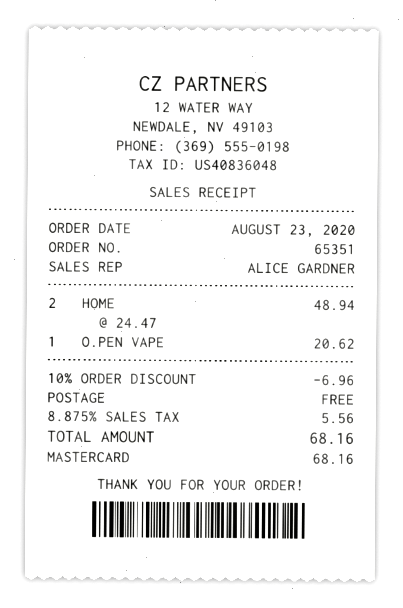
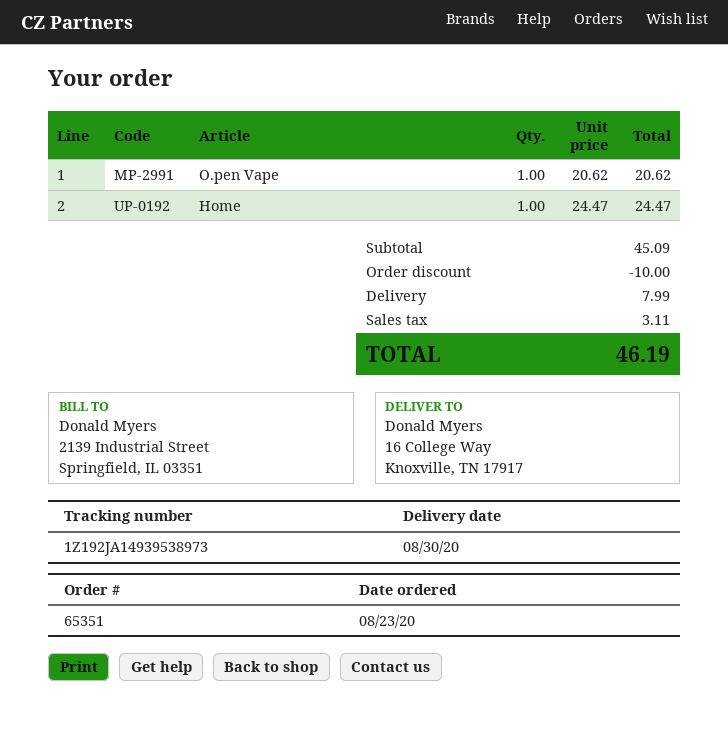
HOME: 2 x 24.47 = 48.94 -> 1 x 24.47 = 24.47
discount: 6.96 -> 10.00
shipping: 0.00 -> 7.99
tax: 5.56 -> 3.11
total: 68.16 -> 46.19

